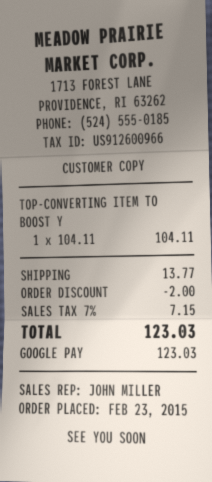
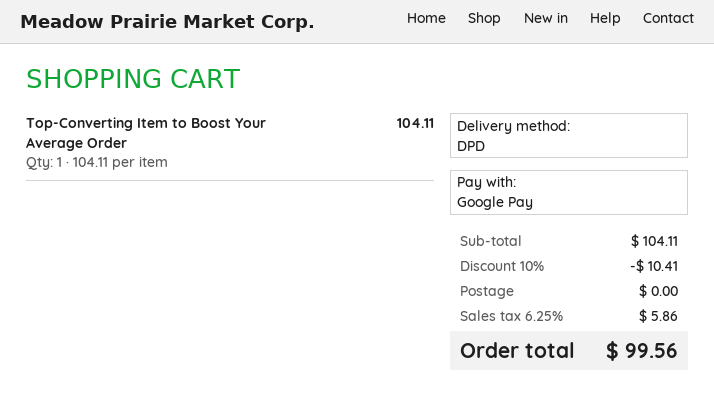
discount: 2.00 -> 10.41
shipping: 13.77 -> 0.00
tax: 7% = 7.15 -> 6.25% = 5.86
total: 123.03 -> 99.56

